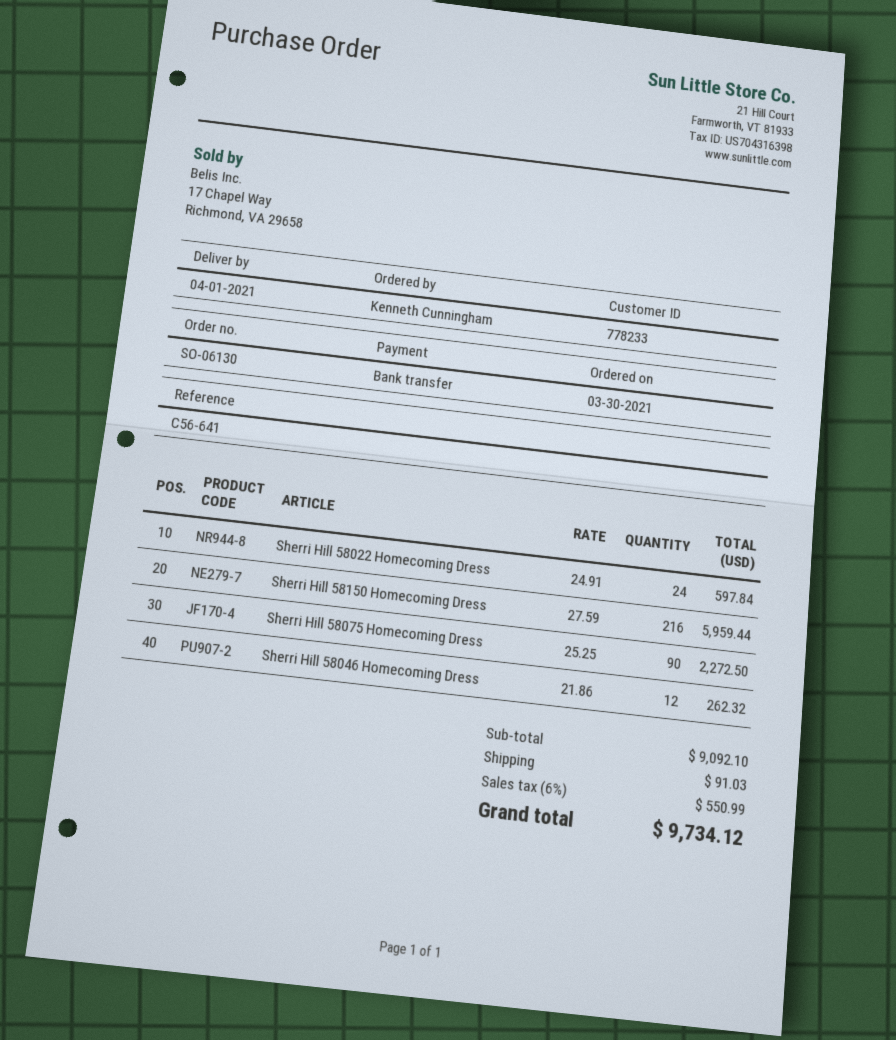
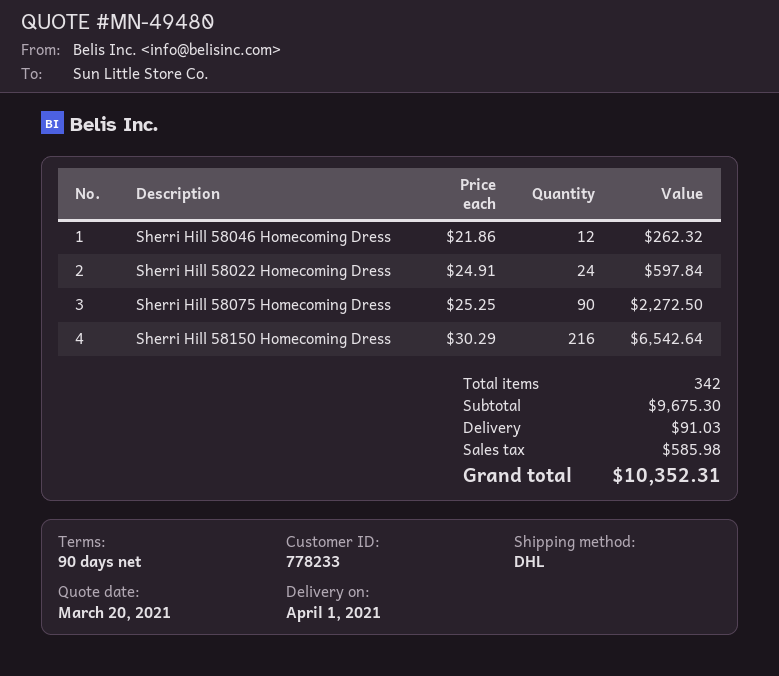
Sherri Hill 58150 Homecoming Dress: 216 x 27.59 = 5959.44 -> 216 x 30.29 = 6542.64
subtotal: 9092.10 -> 9675.30
tax: 550.99 -> 585.98
total: 9734.12 -> 10352.31

